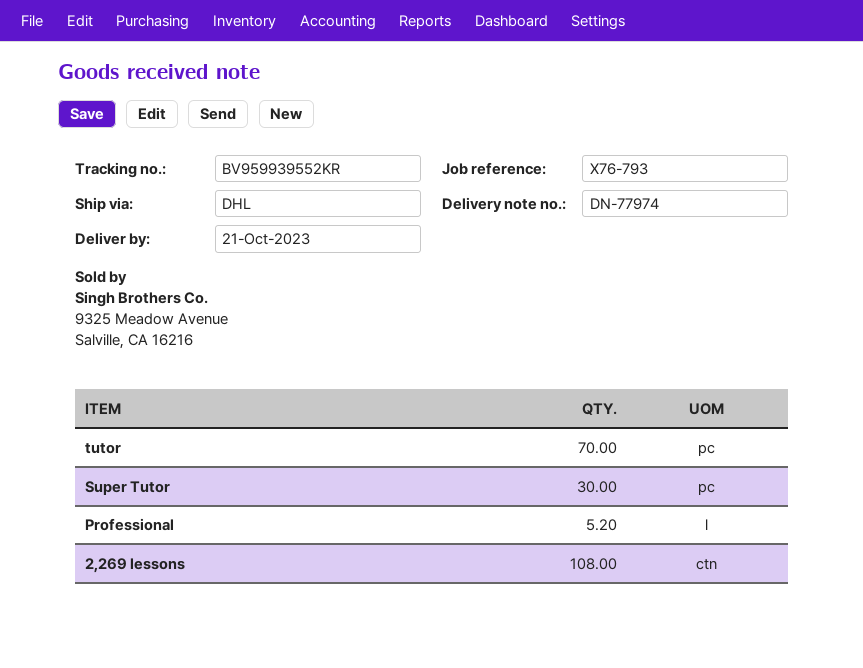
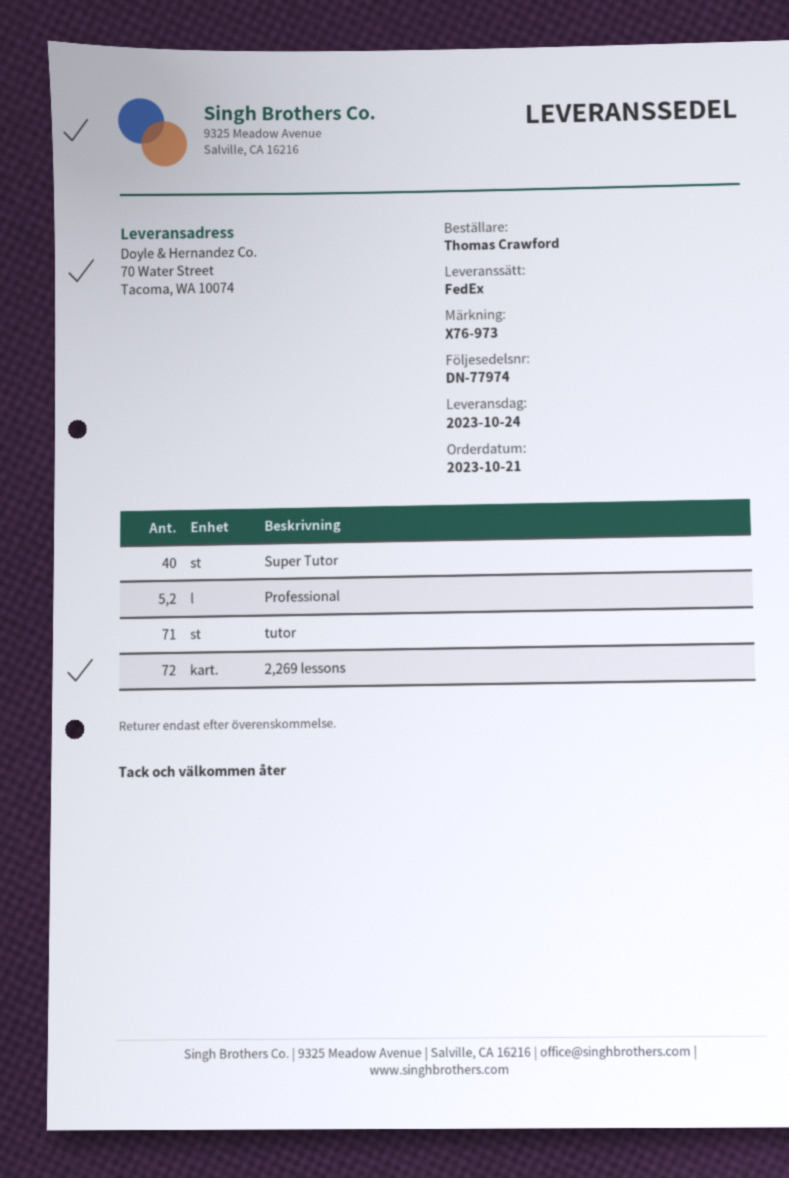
delivery date: 2023-10-21 -> 2023-10-24
reference: X76-793 -> X76-973
shipping method: DHL -> FedEx
tutor: 70 -> 71
Super Tutor: 30 -> 40
2,269 lessons: 108 -> 72

